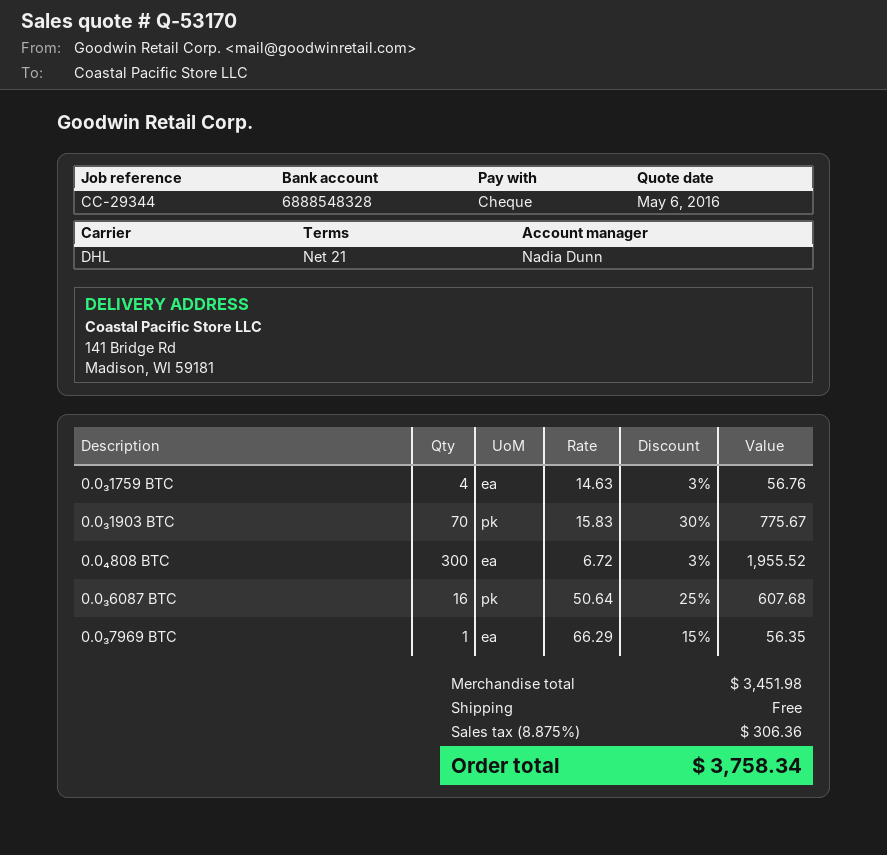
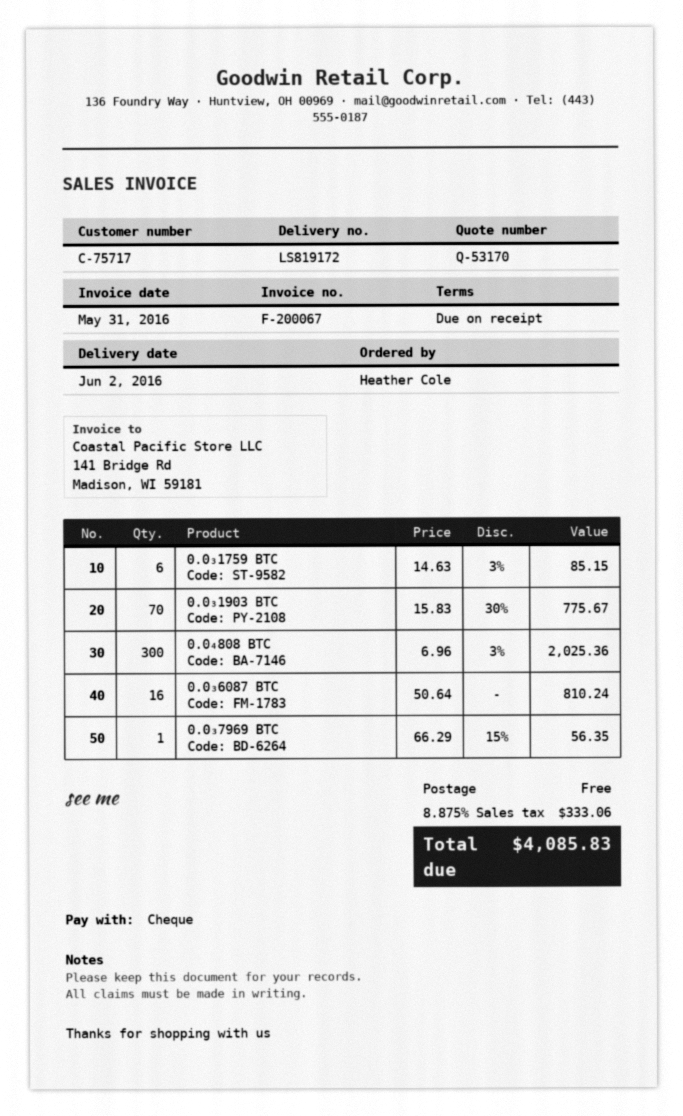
payment terms: 21 days -> on receipt
0.0₃1759 BTC: 4 x 14.63 - 3% = 56.76 -> 6 x 14.63 - 3% = 85.15
0.0₄808 BTC: 300 x 6.72 - 3% = 1955.52 -> 300 x 6.96 - 3% = 2025.36
0.0₃6087 BTC: 16 x 50.64 - 25% = 607.68 -> 16 x 50.64 = 810.24
tax: 8.875% = 306.36 -> 8.875% = 333.06
total: 3758.34 -> 4085.83

